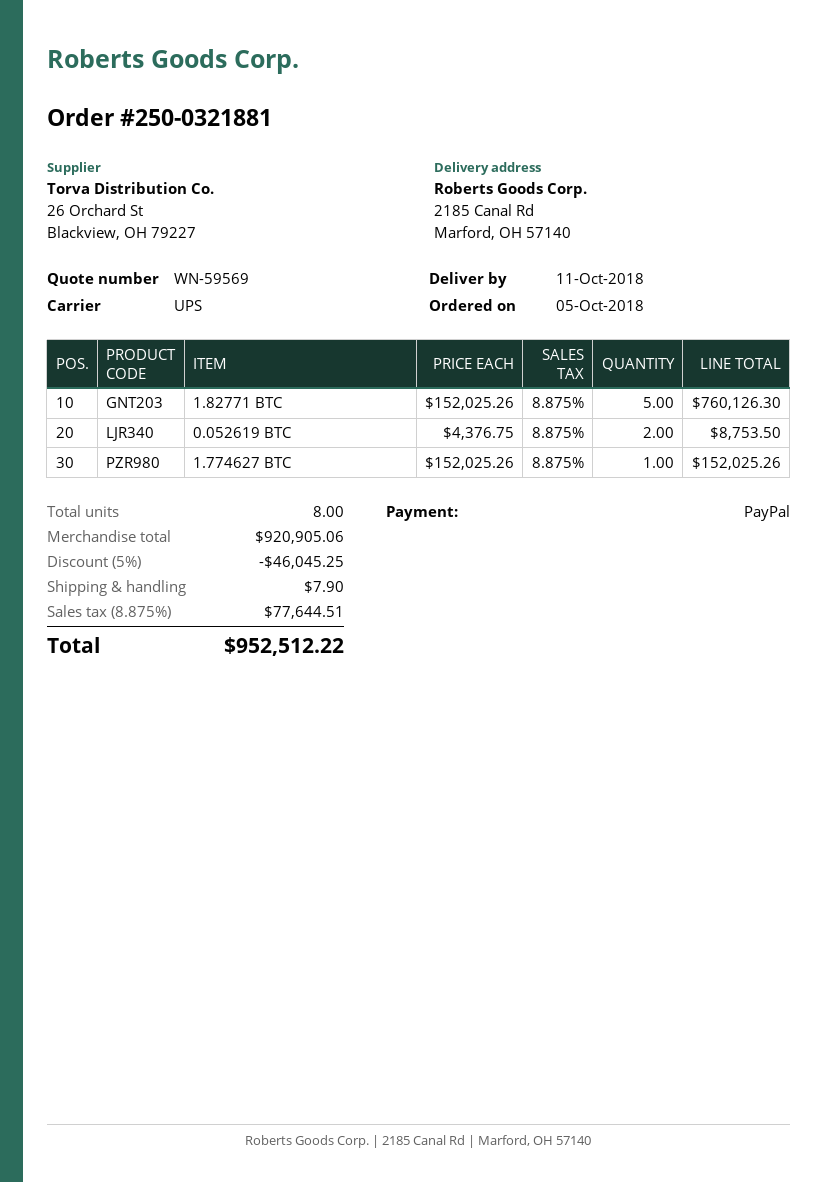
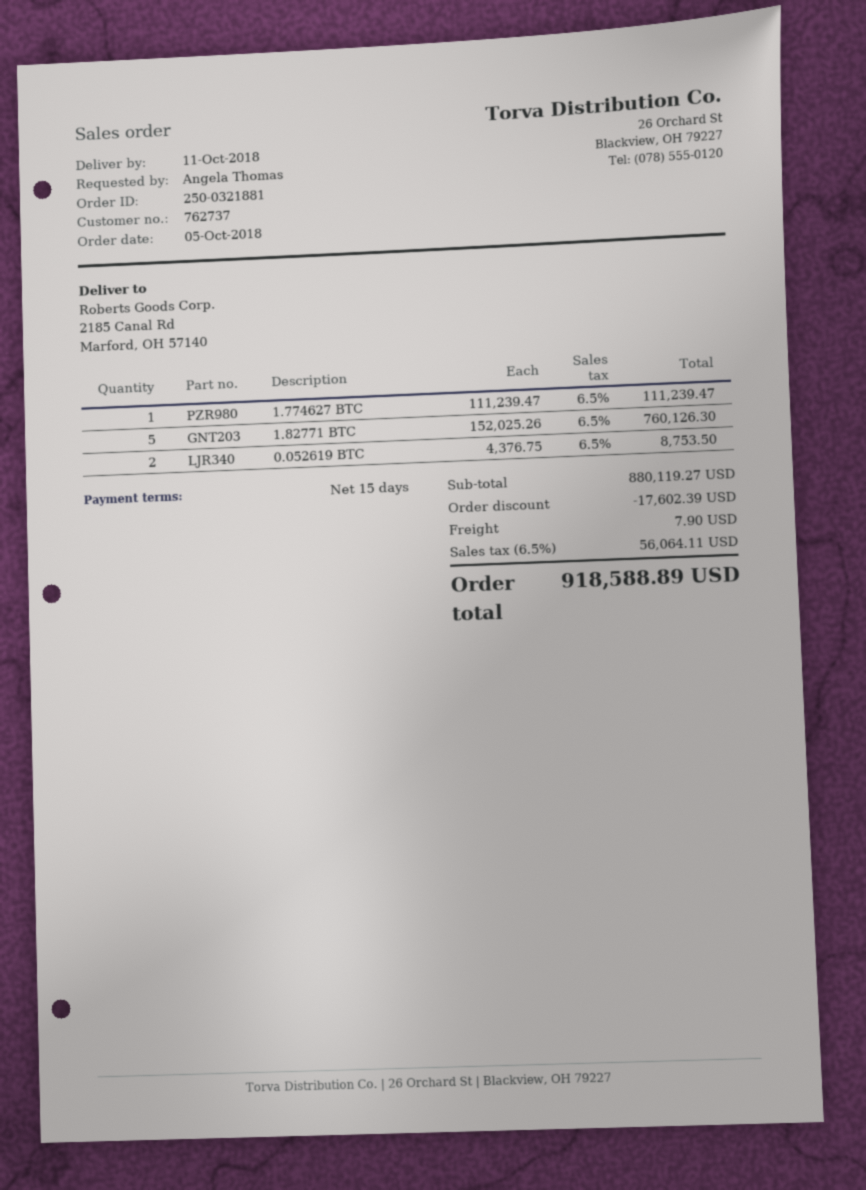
1.774627 BTC: 1 x 152025.26 = 152025.26 -> 1 x 111239.47 = 111239.47
subtotal: 920905.06 -> 880119.27
discount: 46045.25 -> 17602.39
tax: 8.875% = 77644.51 -> 6.5% = 56064.11
total: 952512.22 -> 918588.89

